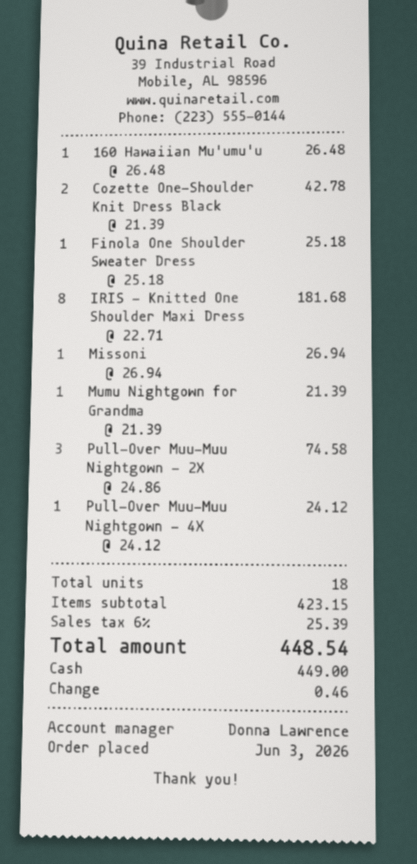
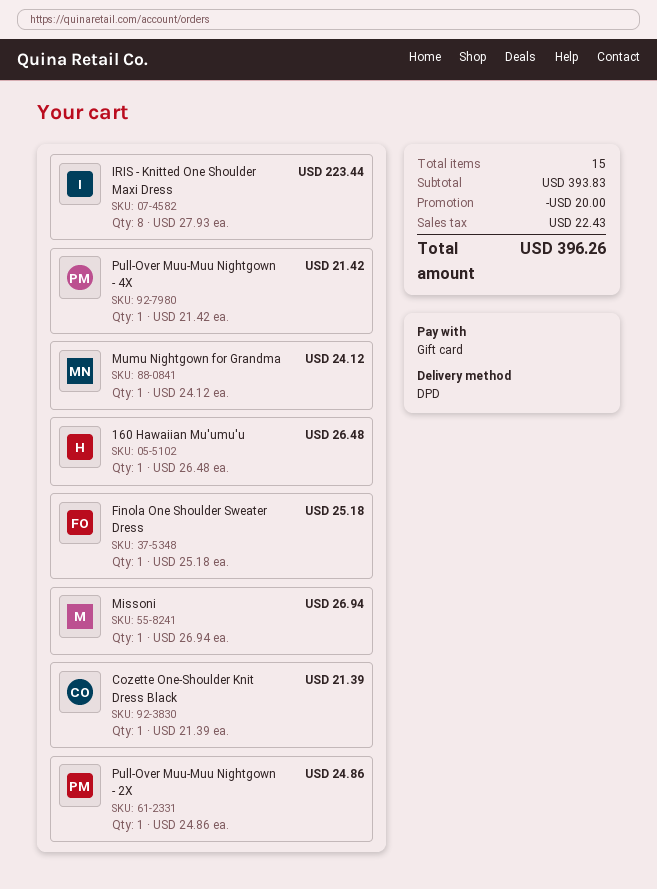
payment method: cash -> gift card
Cozette One-Shoulder Knit Dress Black: 2 x 21.39 = 42.78 -> 1 x 21.39 = 21.39
IRIS - Knitted One Shoulder Maxi Dress: 8 x 22.71 = 181.68 -> 8 x 27.93 = 223.44
Mumu Nightgown for Grandma: 1 x 21.39 = 21.39 -> 1 x 24.12 = 24.12
Pull-Over Muu-Muu Nightgown - 2X: 3 x 24.86 = 74.58 -> 1 x 24.86 = 24.86
Pull-Over Muu-Muu Nightgown - 4X: 1 x 24.12 = 24.12 -> 1 x 21.42 = 21.42
total quantity: 18 -> 15
subtotal: 423.15 -> 393.83
discount: none -> 20.00
tax: 25.39 -> 22.43
total: 448.54 -> 396.26

